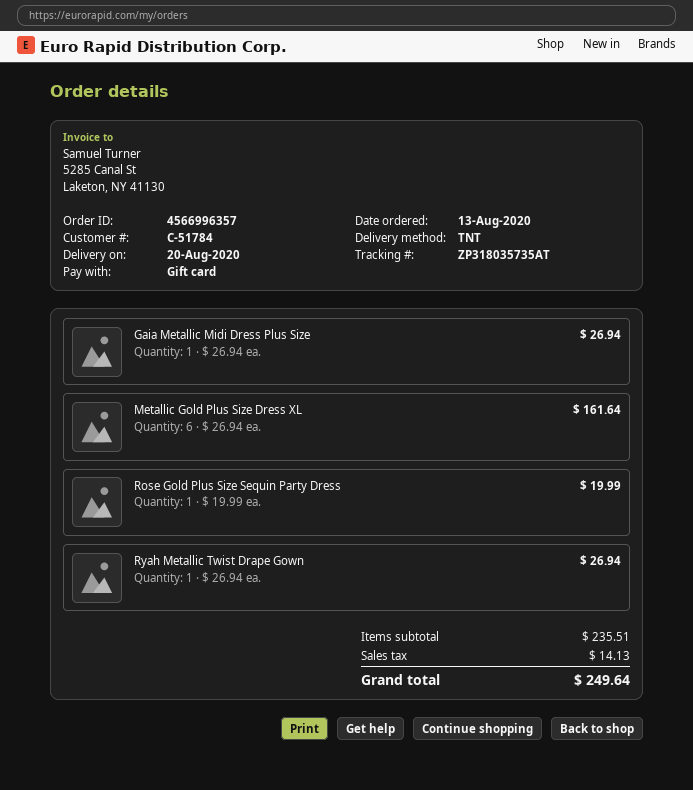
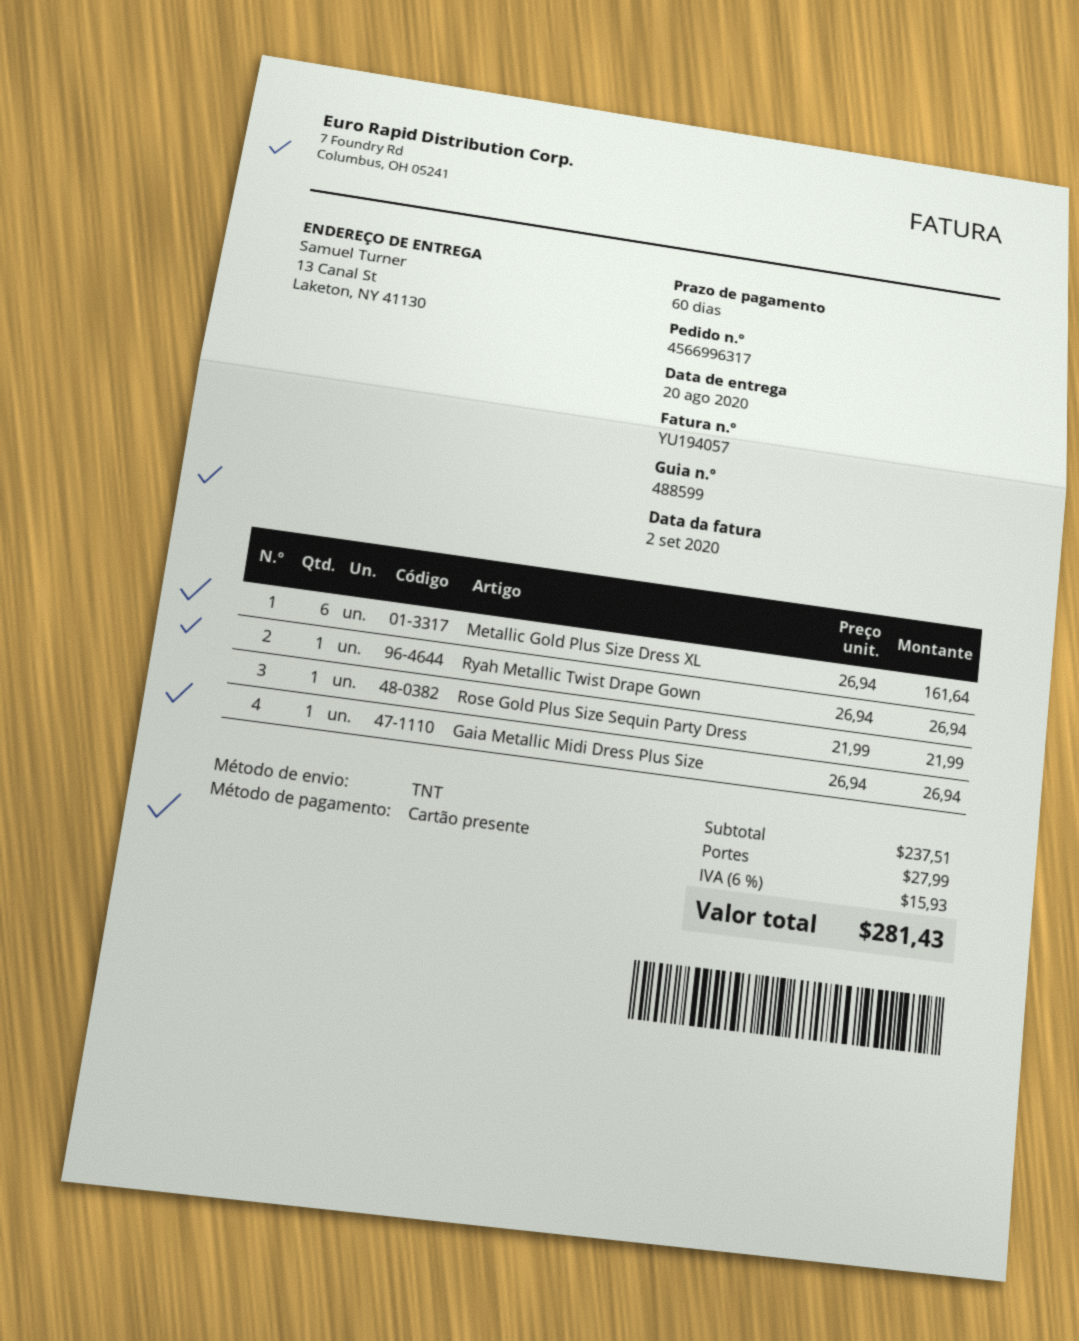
order number: 4566996357 -> 4566996317
Rose Gold Plus Size Sequin Party Dress: 1 x 19.99 = 19.99 -> 1 x 21.99 = 21.99
subtotal: 235.51 -> 237.51
shipping: none -> 27.99
tax: 14.13 -> 15.93
total: 249.64 -> 281.43

